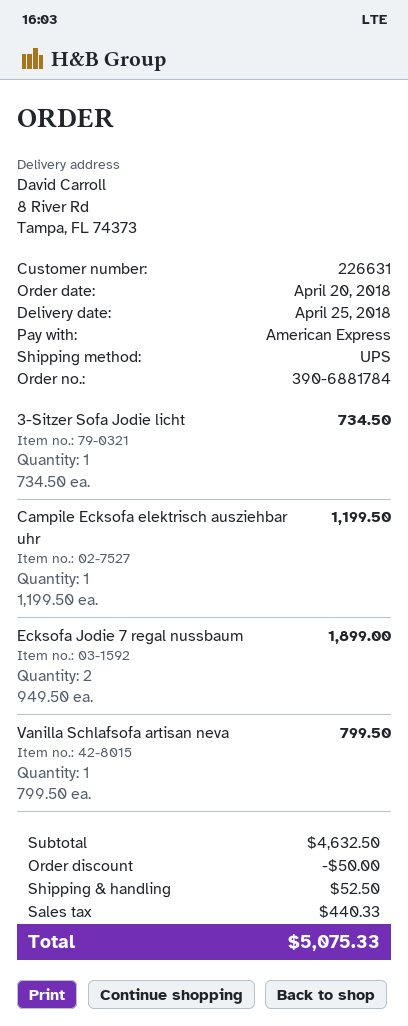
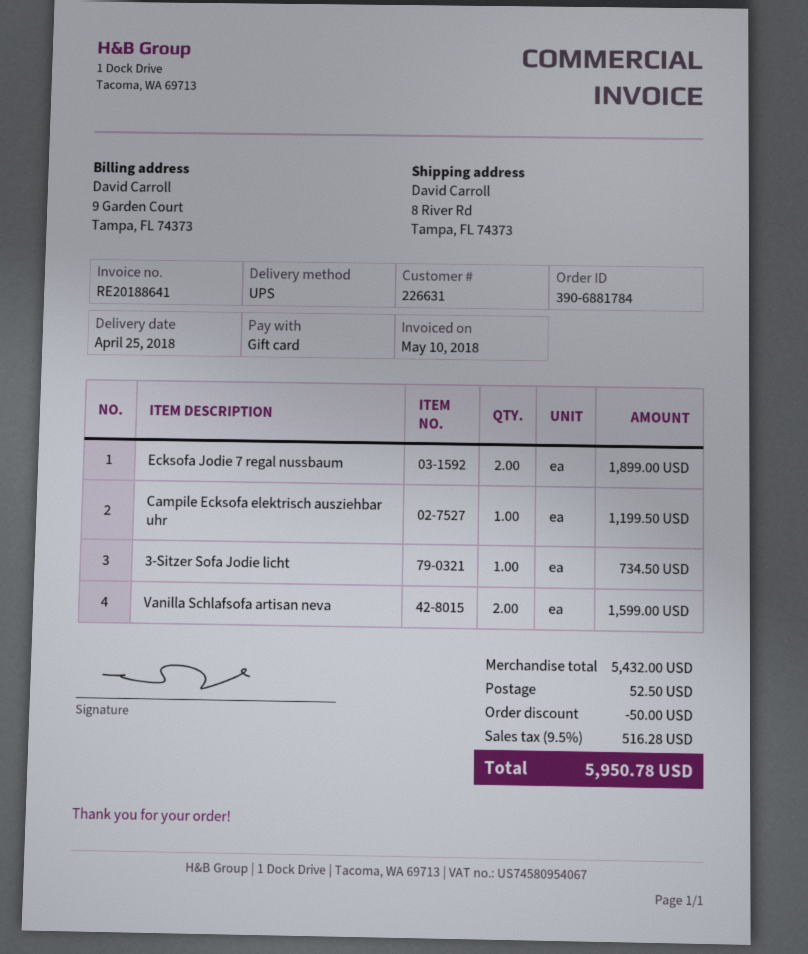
payment method: American Express -> gift card
Vanilla Schlafsofa artisan neva: 1 for 799.50 -> 2 for 1599.00
subtotal: 4632.50 -> 5432.00
tax: 440.33 -> 516.28
total: 5075.33 -> 5950.78

